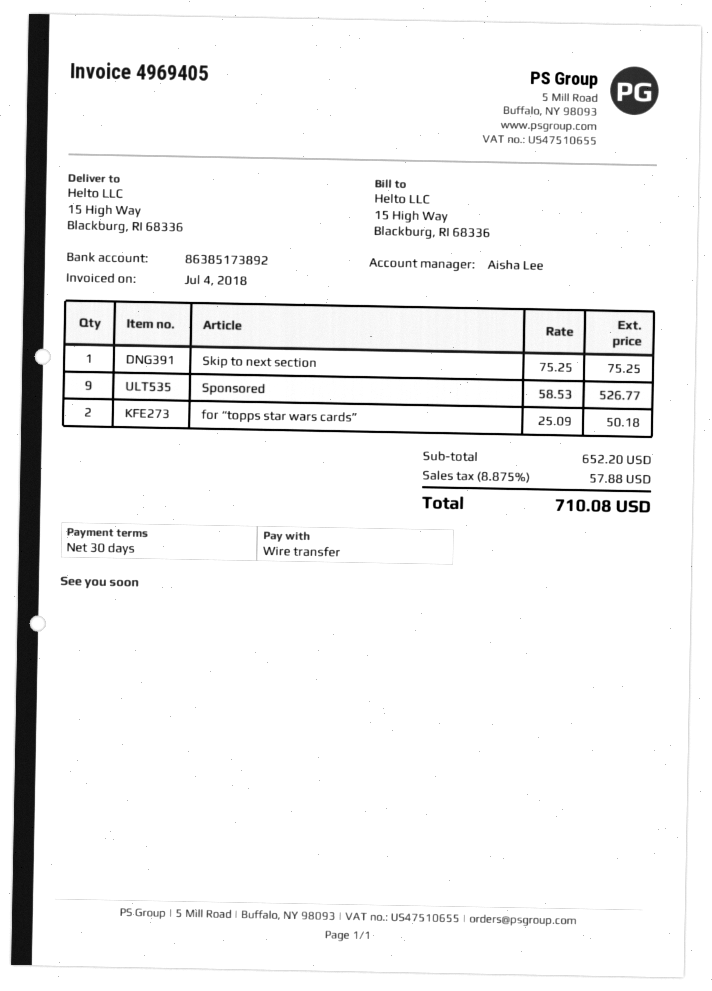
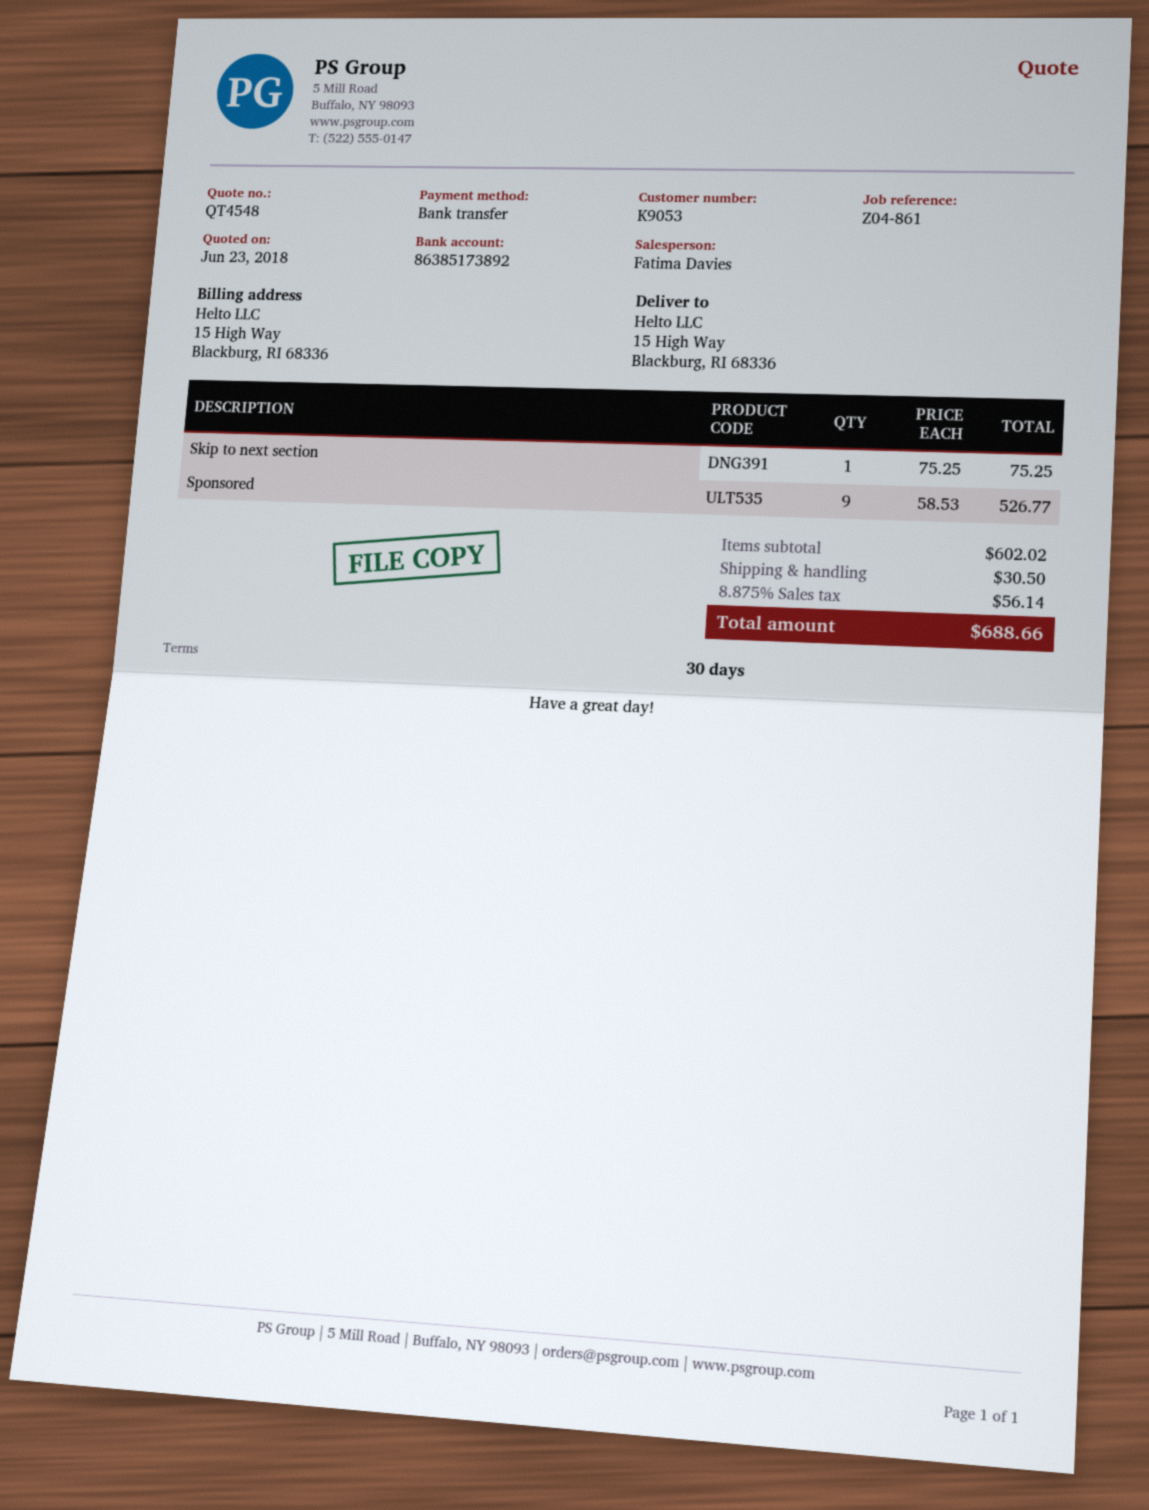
sales rep: Aisha Lee -> Fatima Davies
for “topps star wars cards”: 2 x 25.09 = 50.18 -> none
subtotal: 652.20 -> 602.02
shipping: none -> 30.50
tax: 8.875% = 57.88 -> 8.875% = 56.14
total: 710.08 -> 688.66

